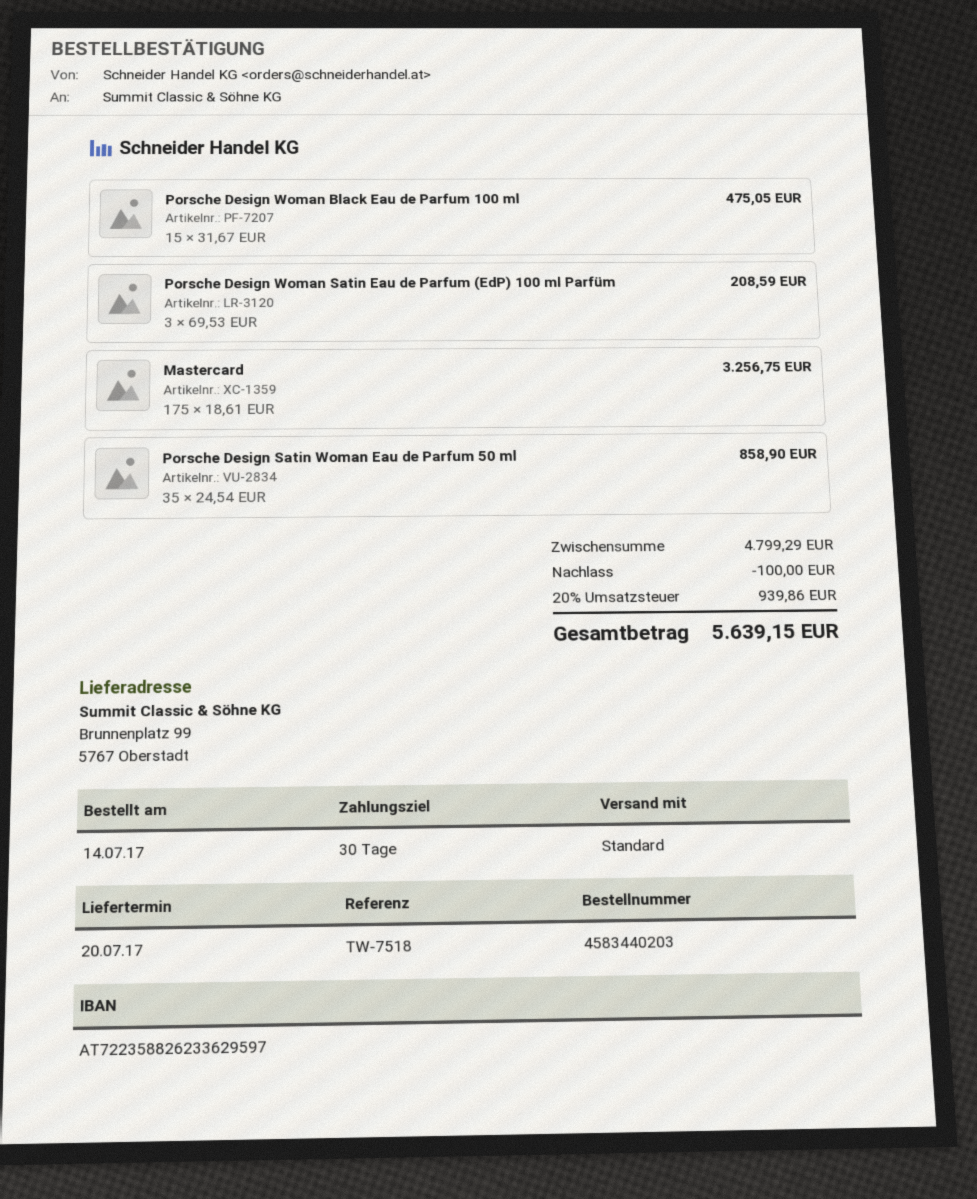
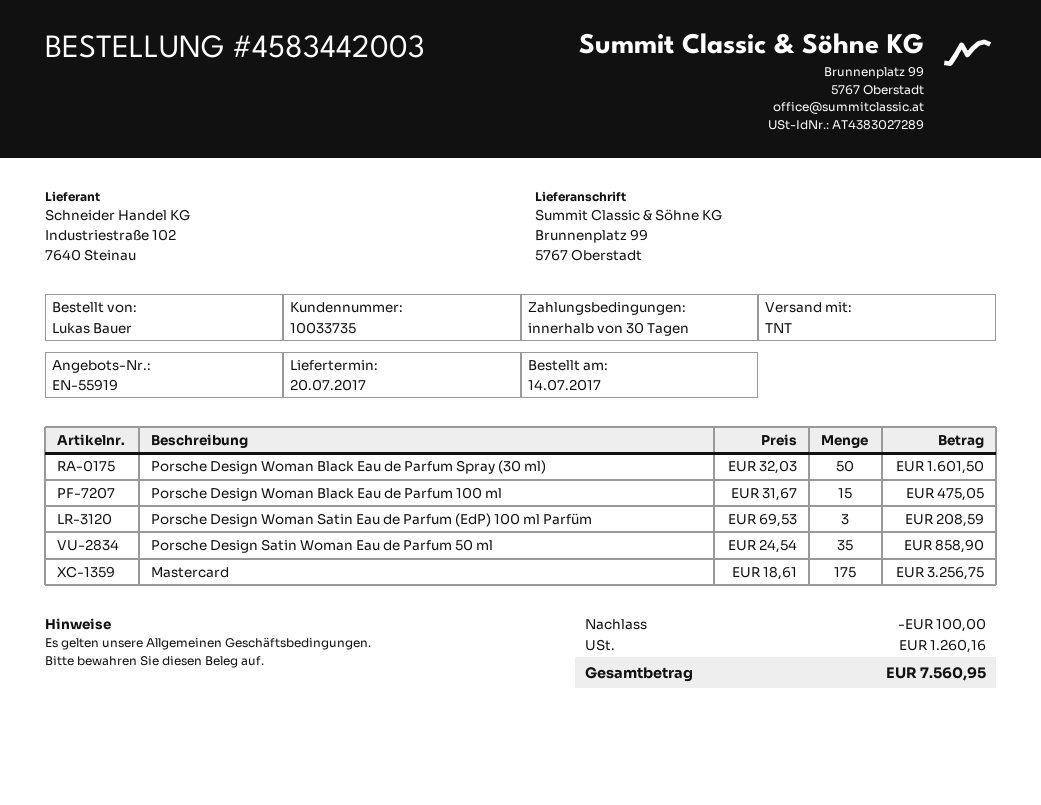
order number: 4583440203 -> 4583442003
shipping method: standard -> TNT
Porsche Design Woman Black Eau de Parfum Spray (30 ml): none -> 50 x 32.03 = 1601.50
tax: 939.86 -> 1260.16
total: 5639.15 -> 7560.95

